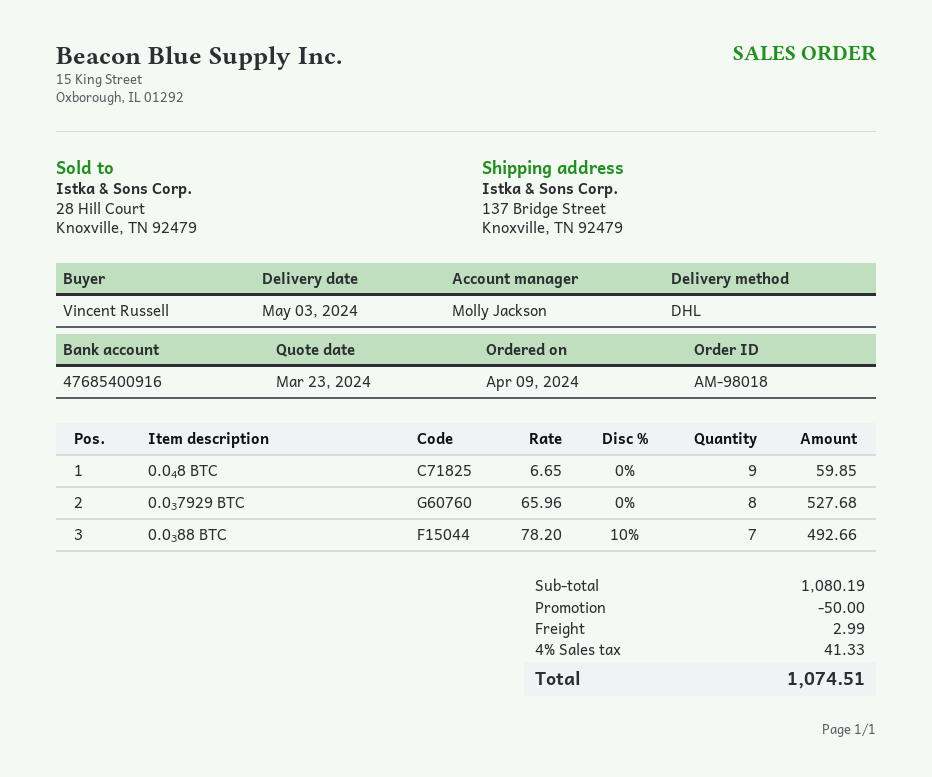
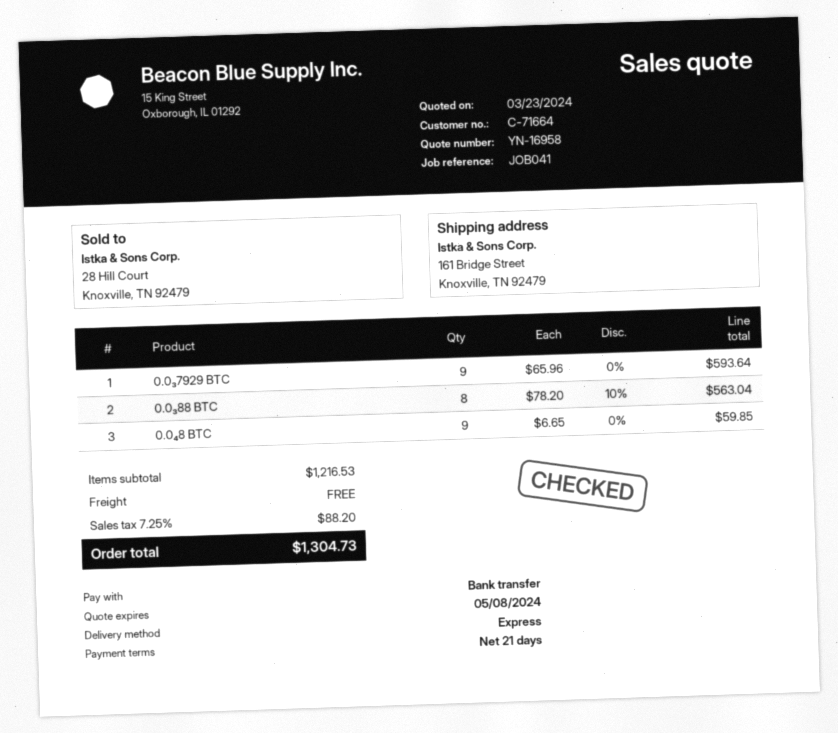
shipping method: DHL -> express
ship to: 137 Bridge Street, Knoxville, TN 92479 -> 161 Bridge Street, Knoxville, TN 92479
0.0₃7929 BTC: 8 x 65.96 = 527.68 -> 9 x 65.96 = 593.64
0.0₃88 BTC: 7 x 78.20 - 10% = 492.66 -> 8 x 78.20 - 10% = 563.04
subtotal: 1080.19 -> 1216.53
discount: 50.00 -> none
shipping: 2.99 -> 0.00
tax: 4% = 41.33 -> 7.25% = 88.20
total: 1074.51 -> 1304.73

